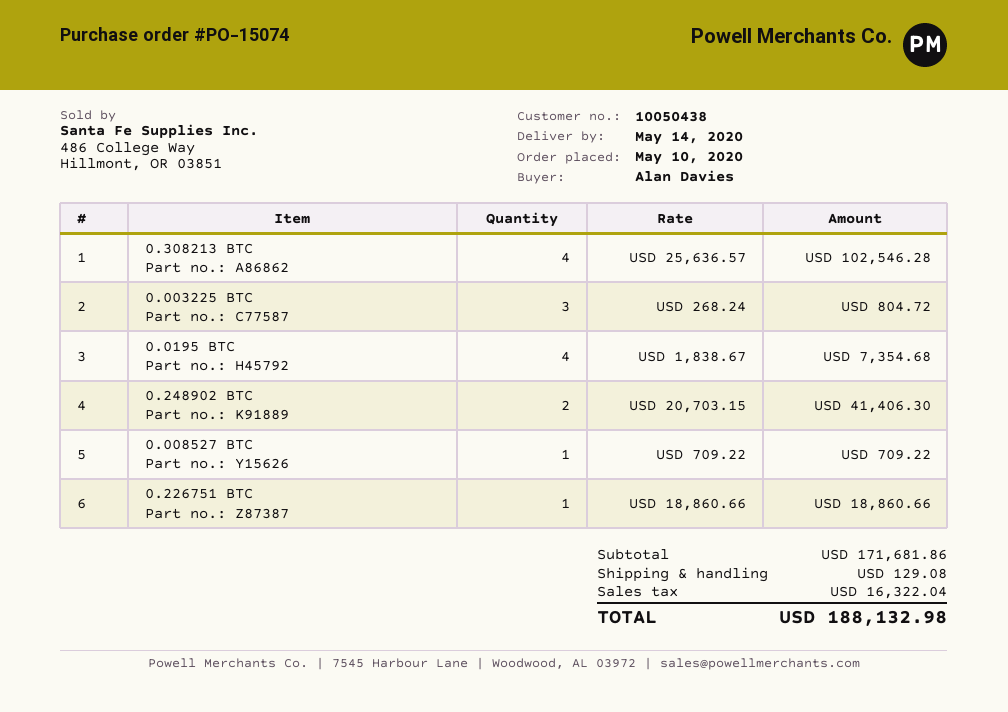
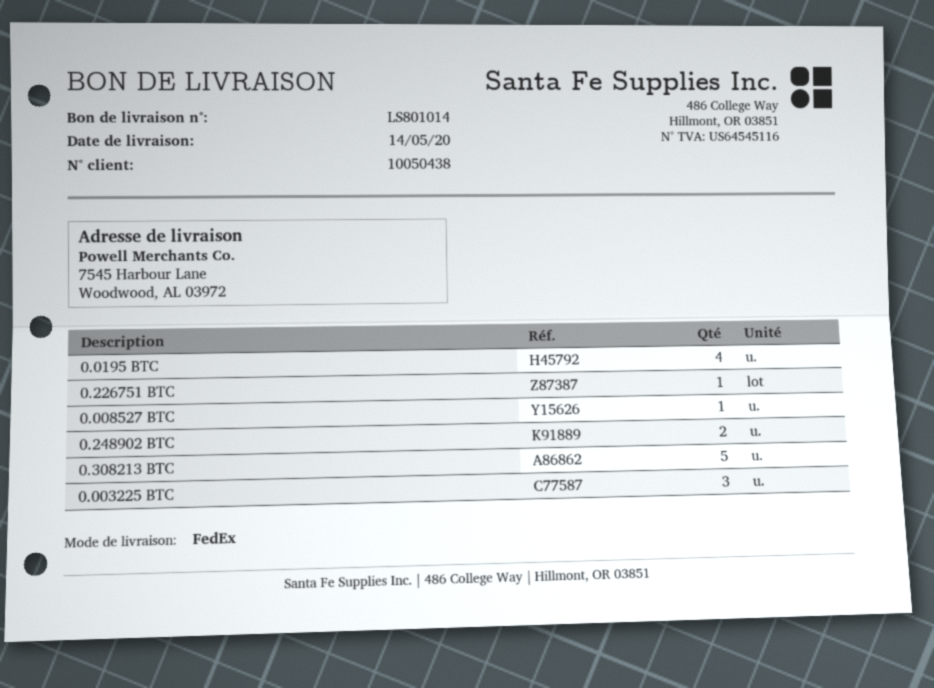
0.308213 BTC: 4 -> 5

